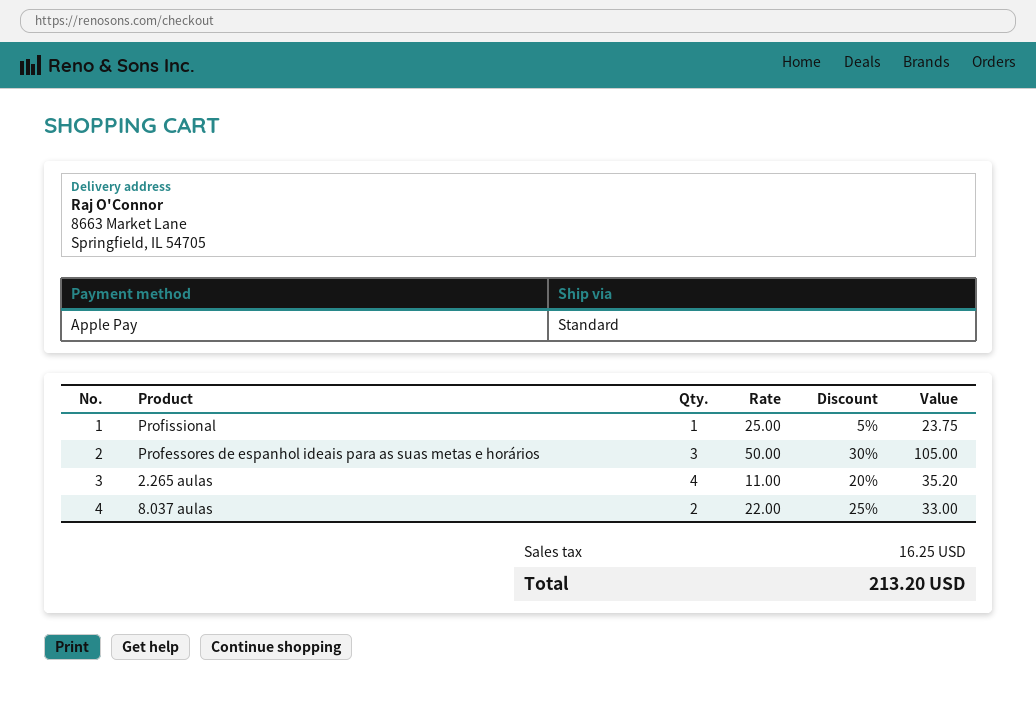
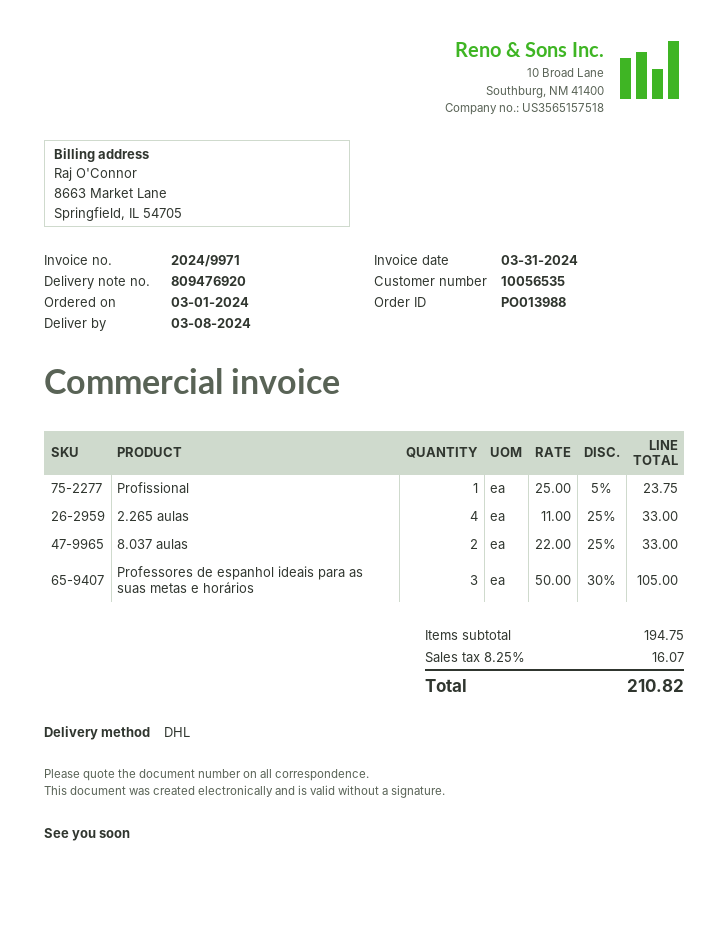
shipping method: standard -> DHL
2.265 aulas: 4 x 11.00 - 20% = 35.20 -> 4 x 11.00 - 25% = 33.00
tax: 16.25 -> 16.07
total: 213.20 -> 210.82

